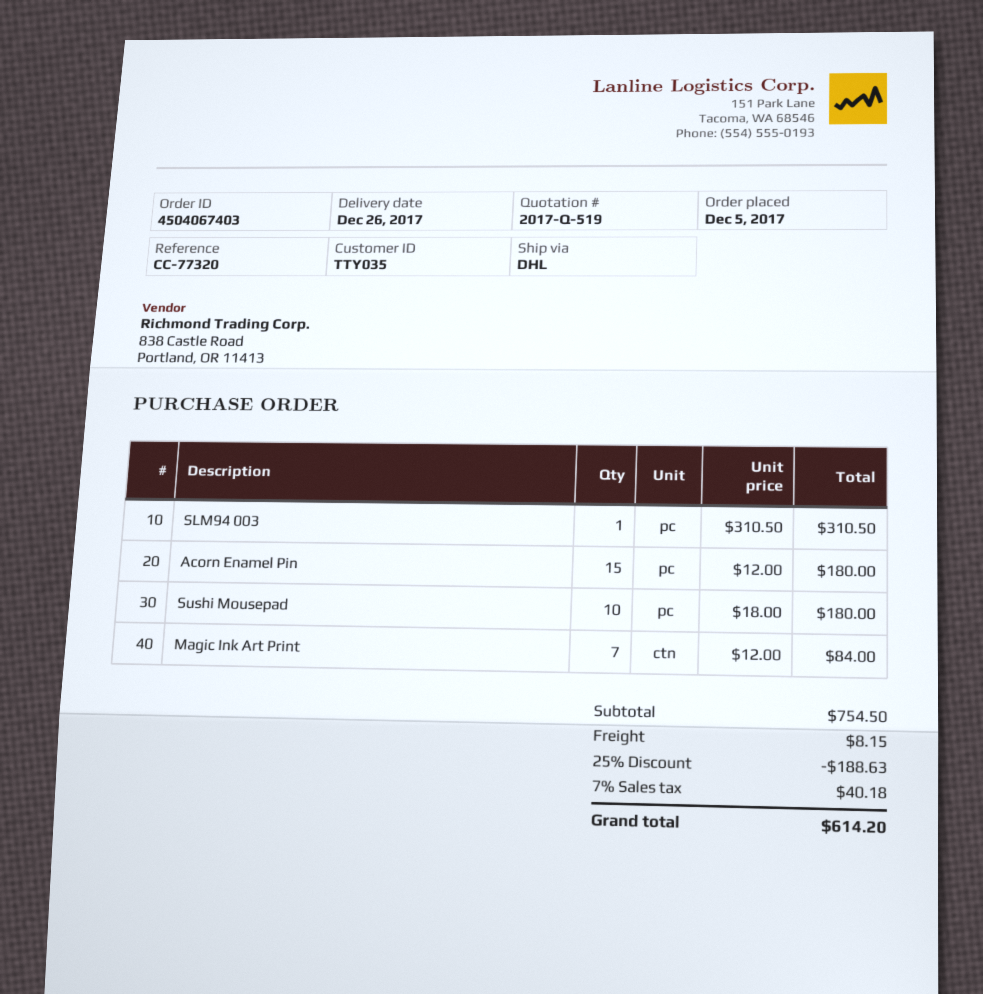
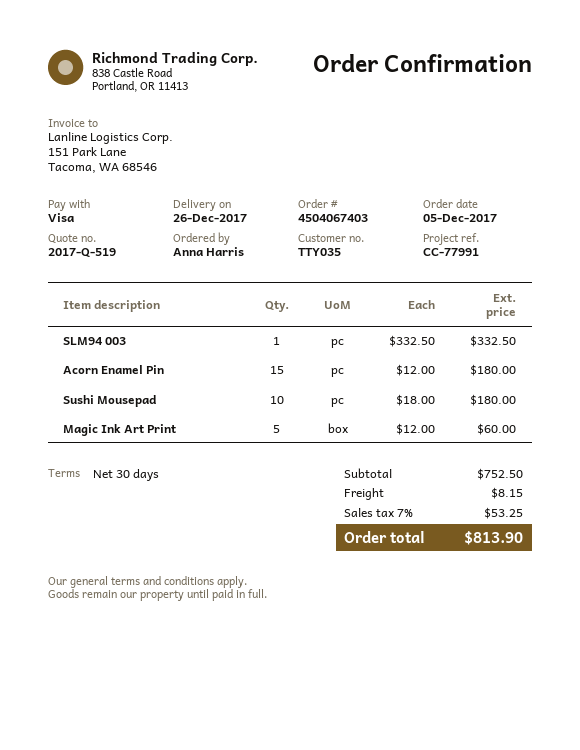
reference: CC-77320 -> CC-77991
SLM94 003: 1 x 310.50 = 310.50 -> 1 x 332.50 = 332.50
Magic Ink Art Print: 7 x 12.00 = 84.00 -> 5 x 12.00 = 60.00
subtotal: 754.50 -> 752.50
discount: 25% = 188.63 -> none
tax: 7% = 40.18 -> 7% = 53.25
total: 614.20 -> 813.90

